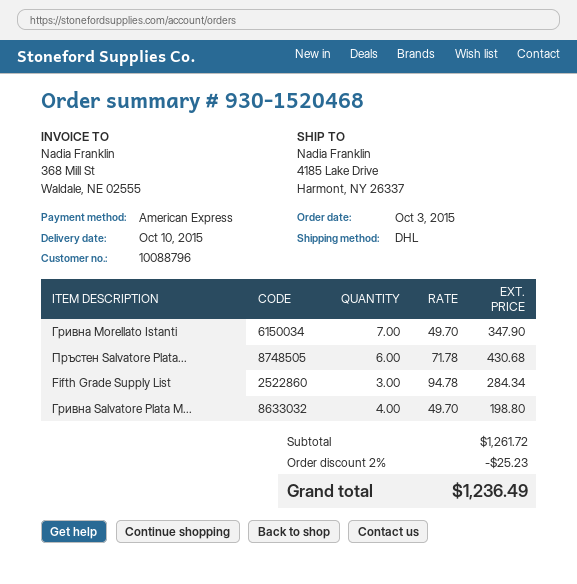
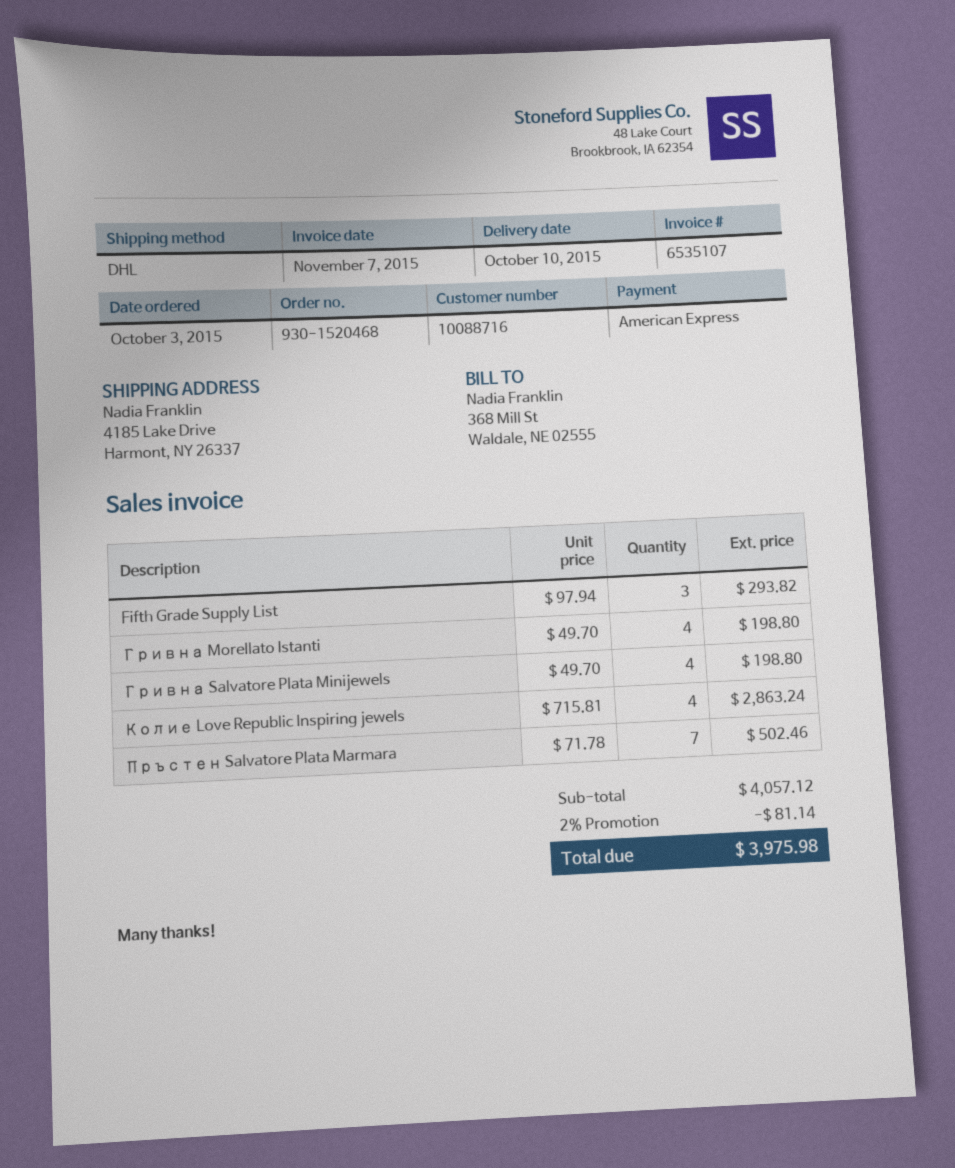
customer number: 10088796 -> 10088716
Гривна Morellato Istanti: 7 x 49.70 = 347.90 -> 4 x 49.70 = 198.80
Пръстен Salvatore Plata...: 6 x 71.78 = 430.68 -> 7 x 71.78 = 502.46
Fifth Grade Supply List: 3 x 94.78 = 284.34 -> 3 x 97.94 = 293.82
Колие Love Republic Inspiring jewels: none -> 4 x 715.81 = 2863.24
subtotal: 1261.72 -> 4057.12
discount: 2% = 25.23 -> 2% = 81.14
total: 1236.49 -> 3975.98

